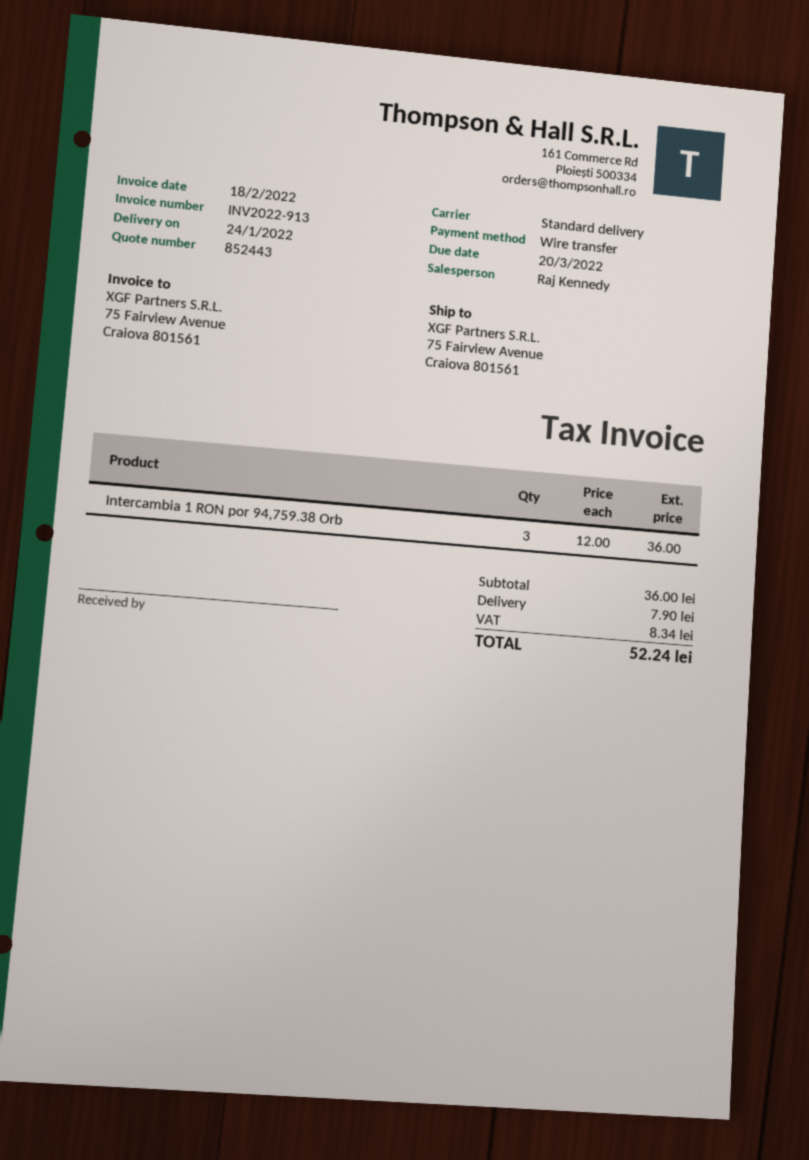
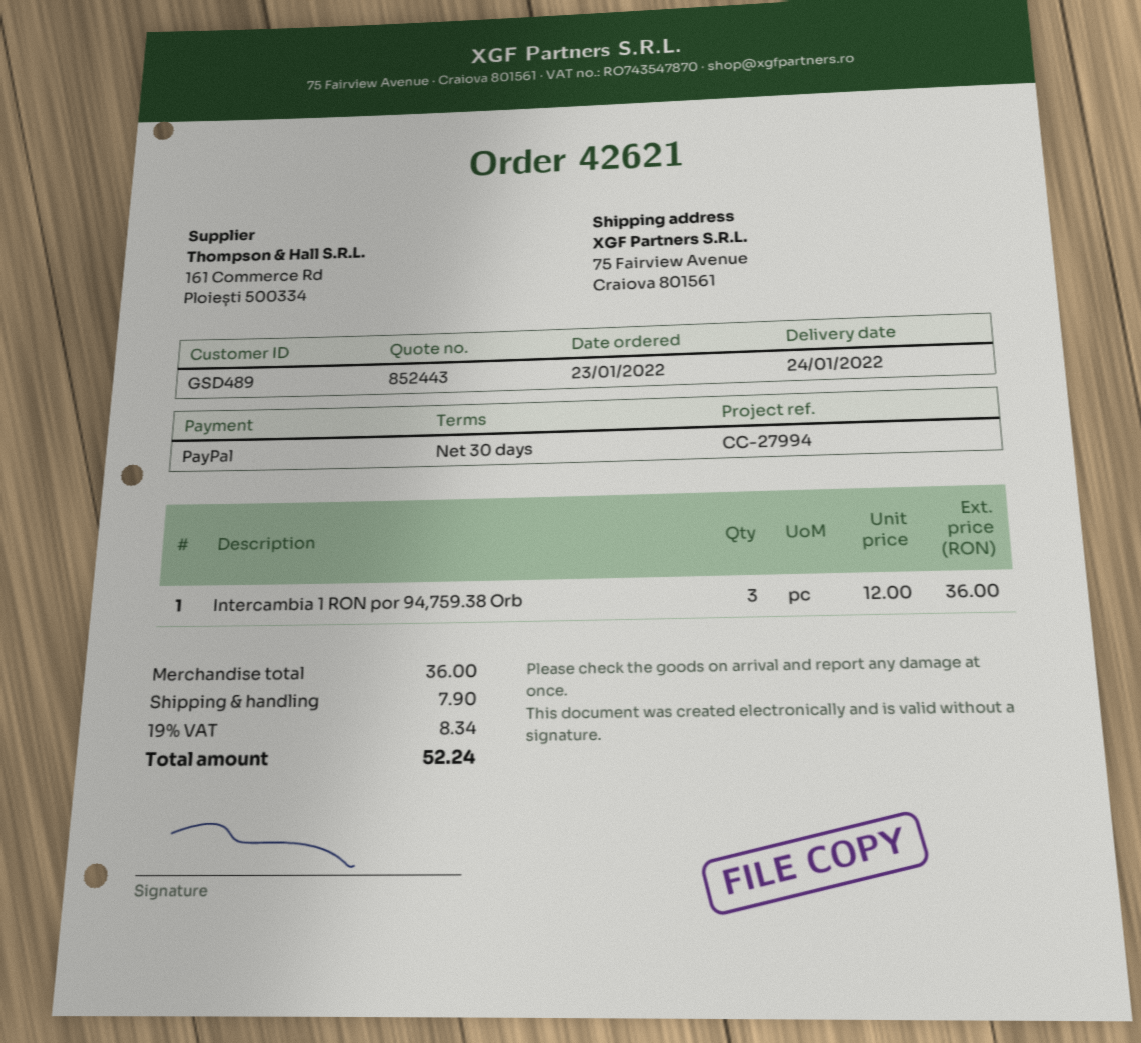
payment method: bank transfer -> PayPal

